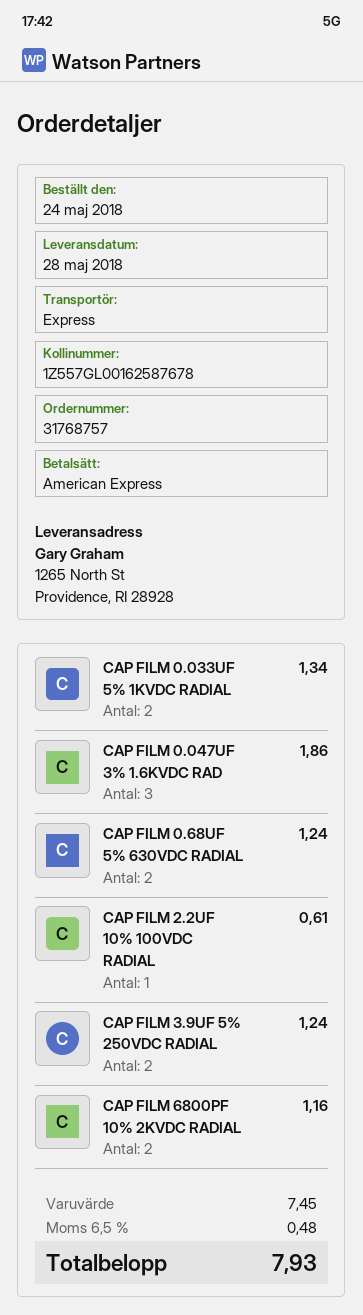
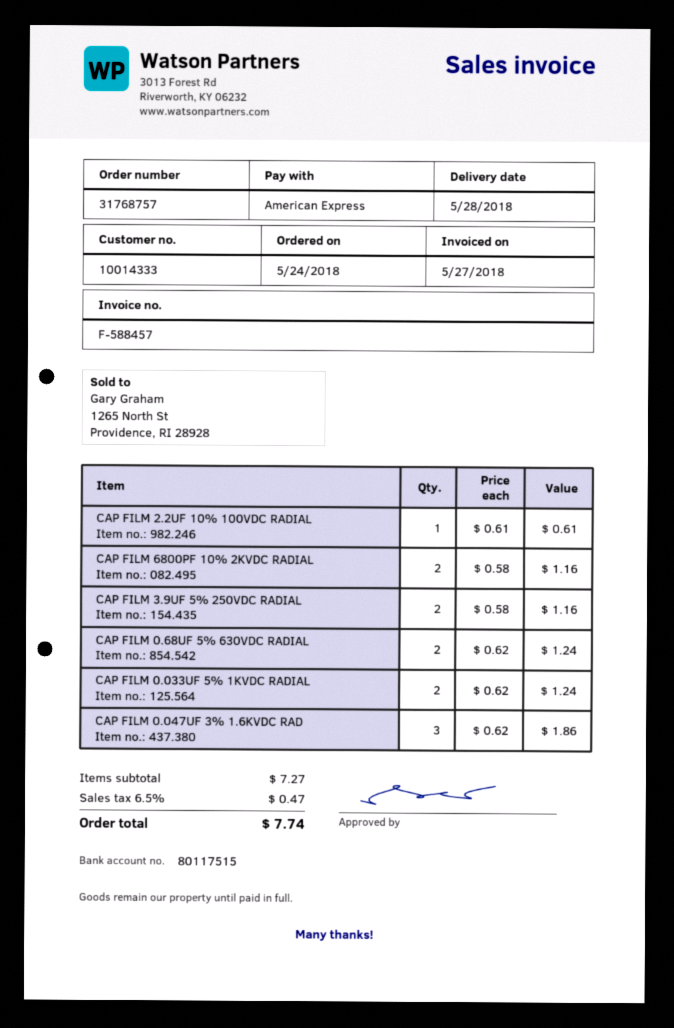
CAP FILM 0.033UF 5% 1KVDC RADIAL: 2 for 1.34 -> 2 for 1.24
CAP FILM 3.9UF 5% 250VDC RADIAL: 2 for 1.24 -> 2 for 1.16
subtotal: 7.45 -> 7.27
tax: 6.5% = 0.48 -> 6.5% = 0.47
total: 7.93 -> 7.74

